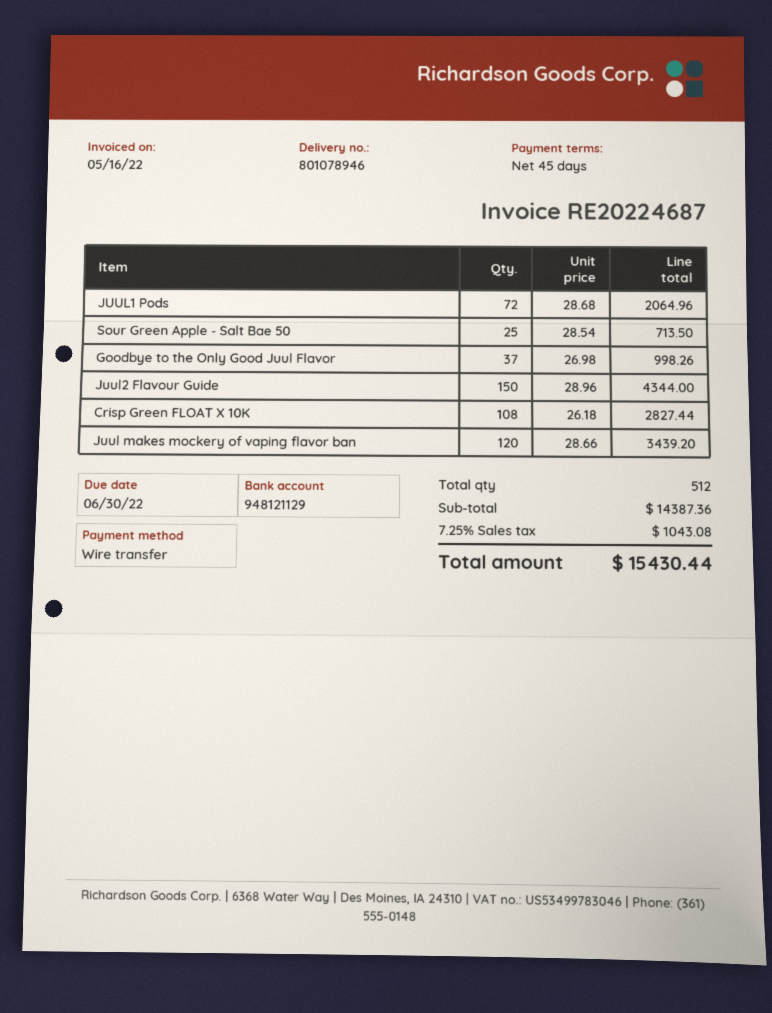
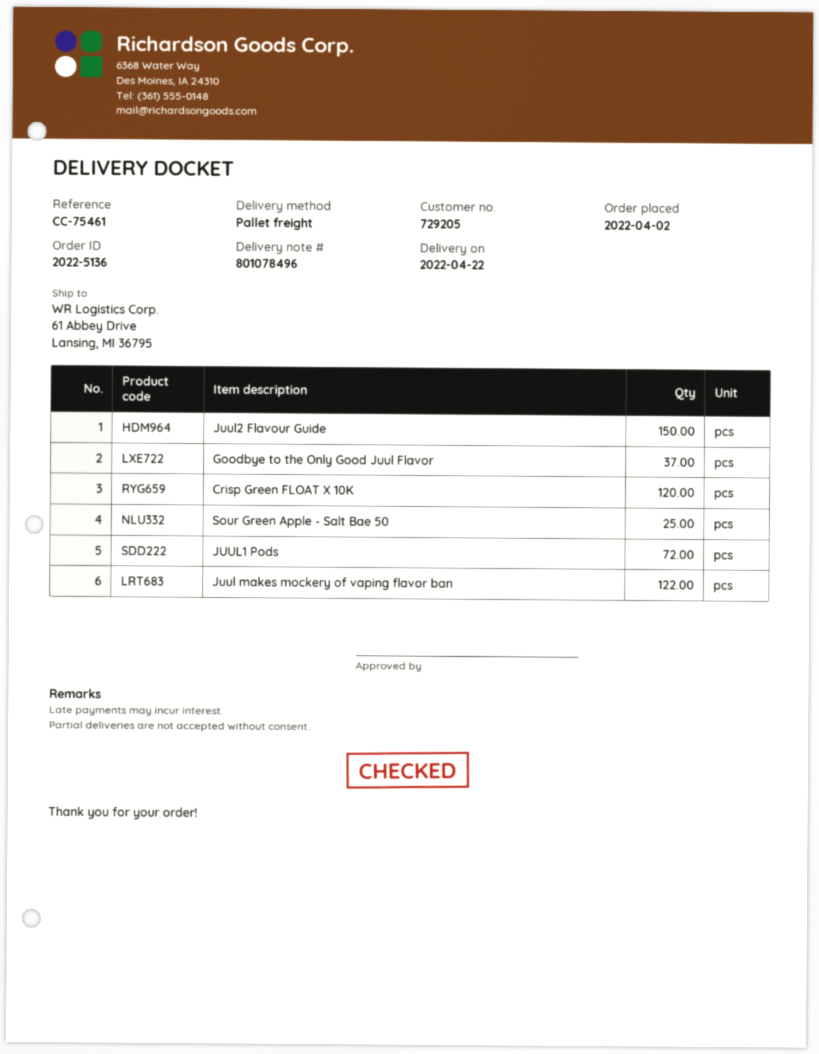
delivery note number: 801078946 -> 801078496
Crisp Green FLOAT X 10K: 108 -> 120
Juul makes mockery of vaping flavor ban: 120 -> 122

